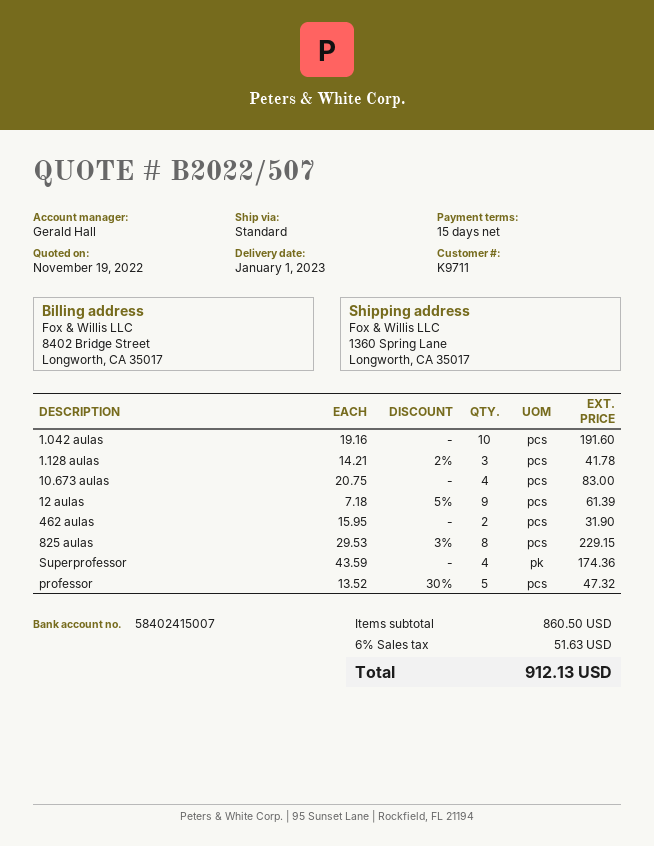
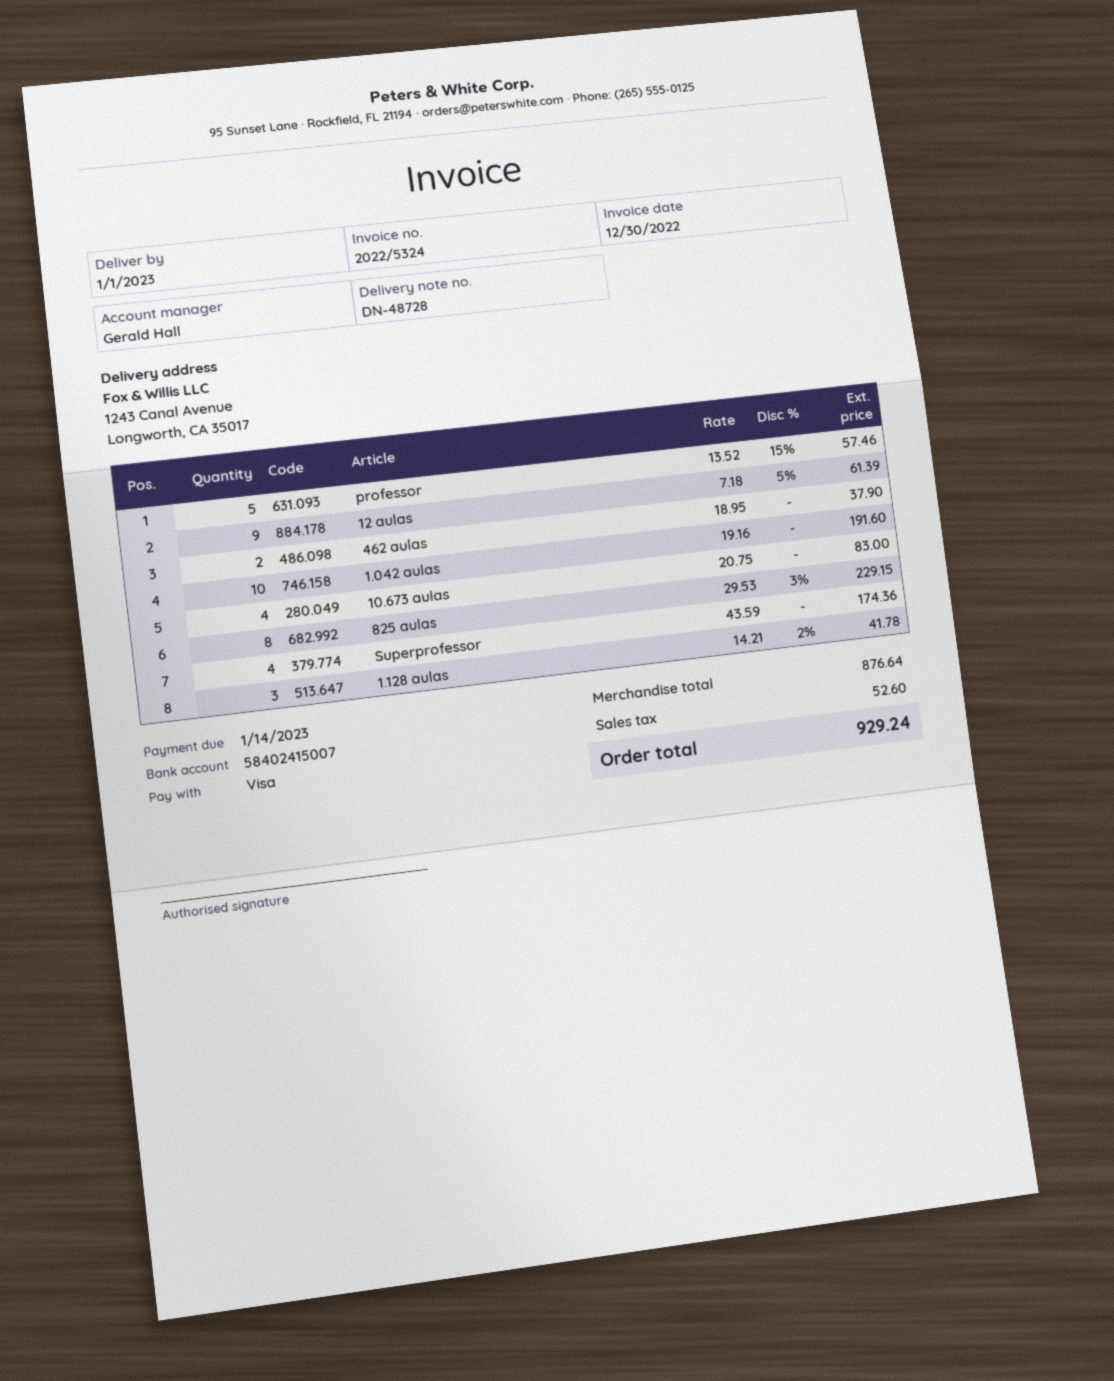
ship to: 1360 Spring Lane, Longworth, CA 35017 -> 1243 Canal Avenue, Longworth, CA 35017
462 aulas: 2 x 15.95 = 31.90 -> 2 x 18.95 = 37.90
professor: 5 x 13.52 - 30% = 47.32 -> 5 x 13.52 - 15% = 57.46
subtotal: 860.50 -> 876.64
tax: 51.63 -> 52.60
total: 912.13 -> 929.24

